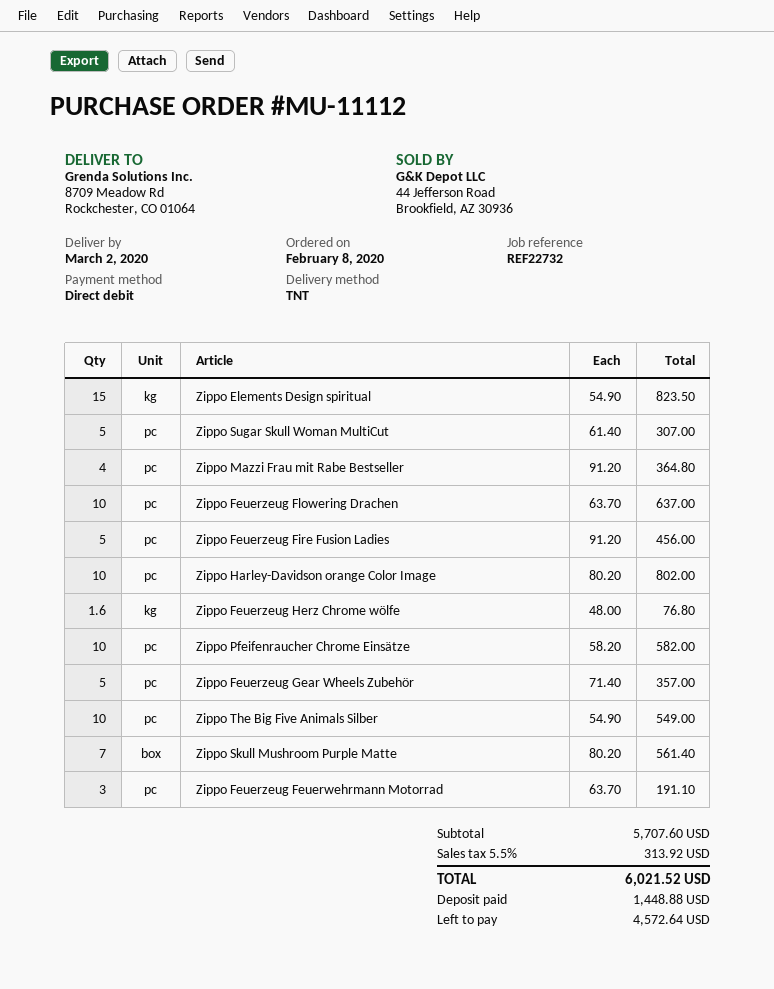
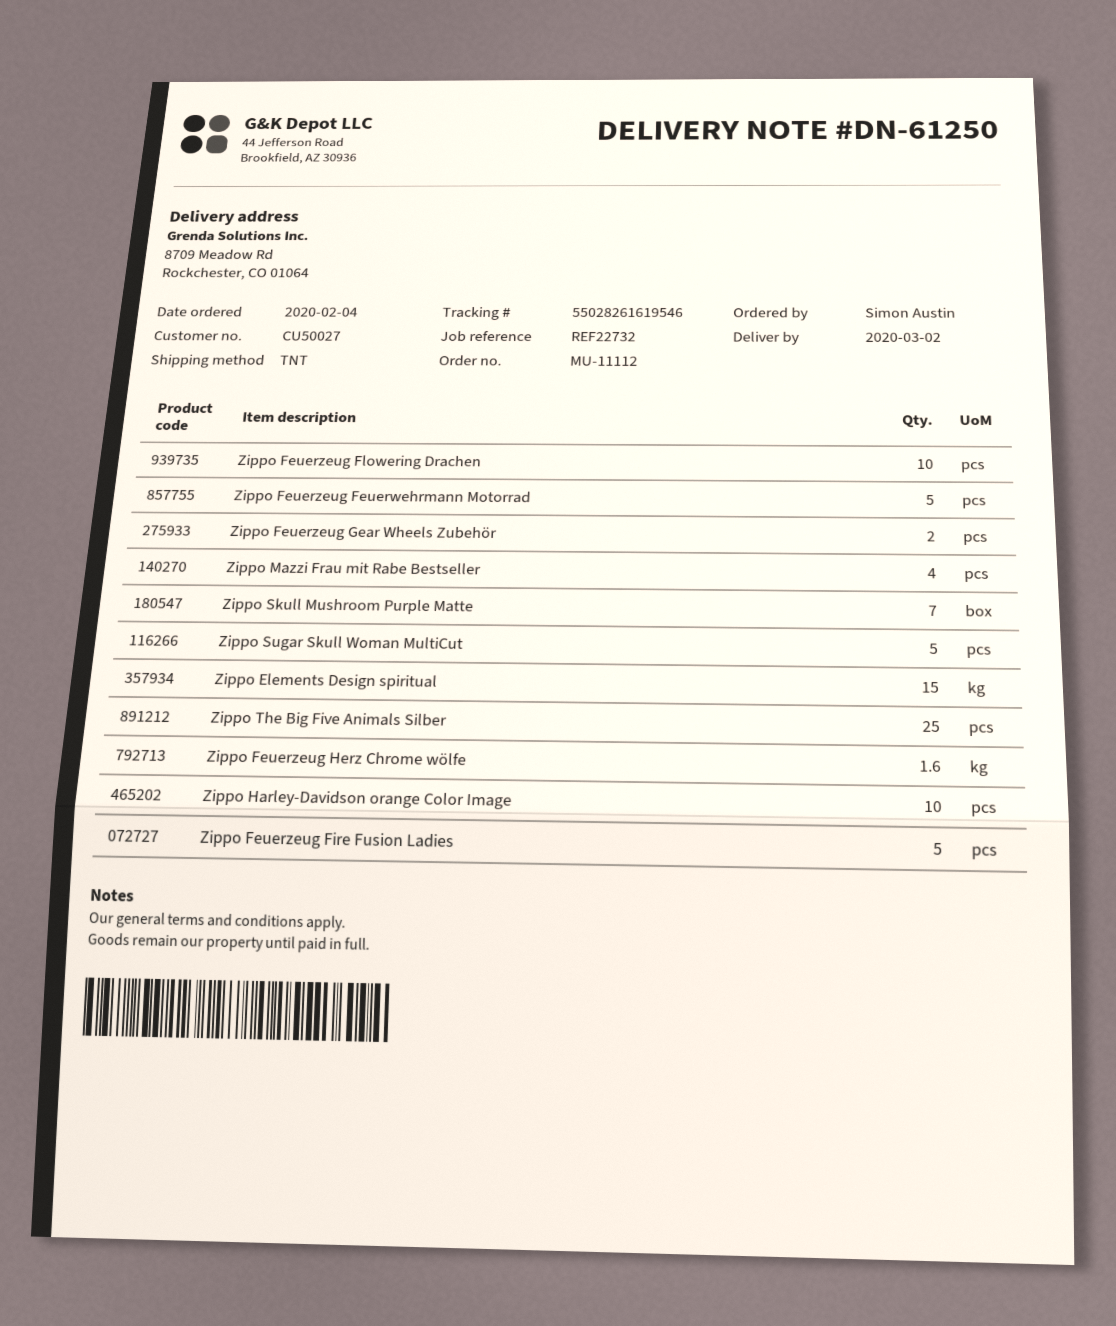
order date: 2020-02-08 -> 2020-02-04
Zippo Pfeifenraucher Chrome Einsätze: 10 -> none
Zippo Feuerzeug Gear Wheels Zubehör: 5 -> 2
Zippo The Big Five Animals Silber: 10 -> 25
Zippo Feuerzeug Feuerwehrmann Motorrad: 3 -> 5

